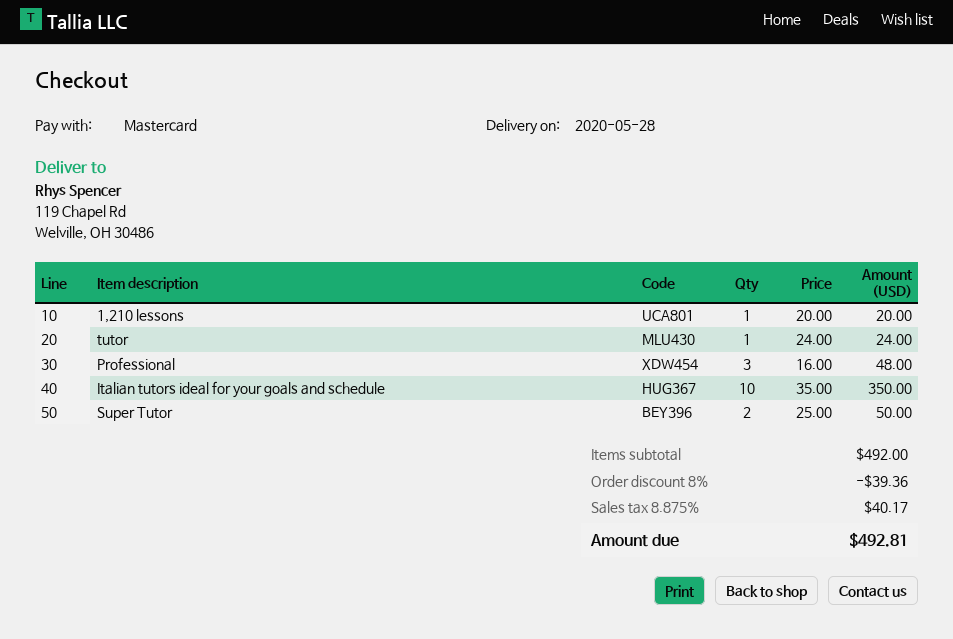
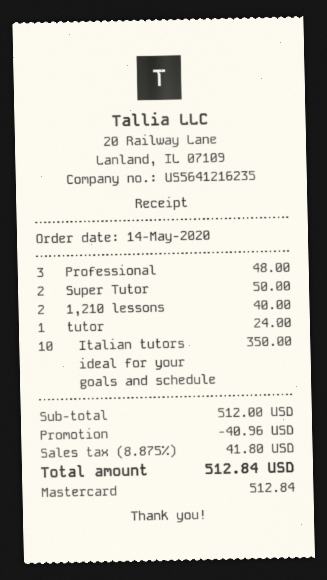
1,210 lessons: 1 for 20.00 -> 2 for 40.00
subtotal: 492.00 -> 512.00
discount: 39.36 -> 40.96
tax: 8.875% = 40.17 -> 8.875% = 41.80
total: 492.81 -> 512.84

